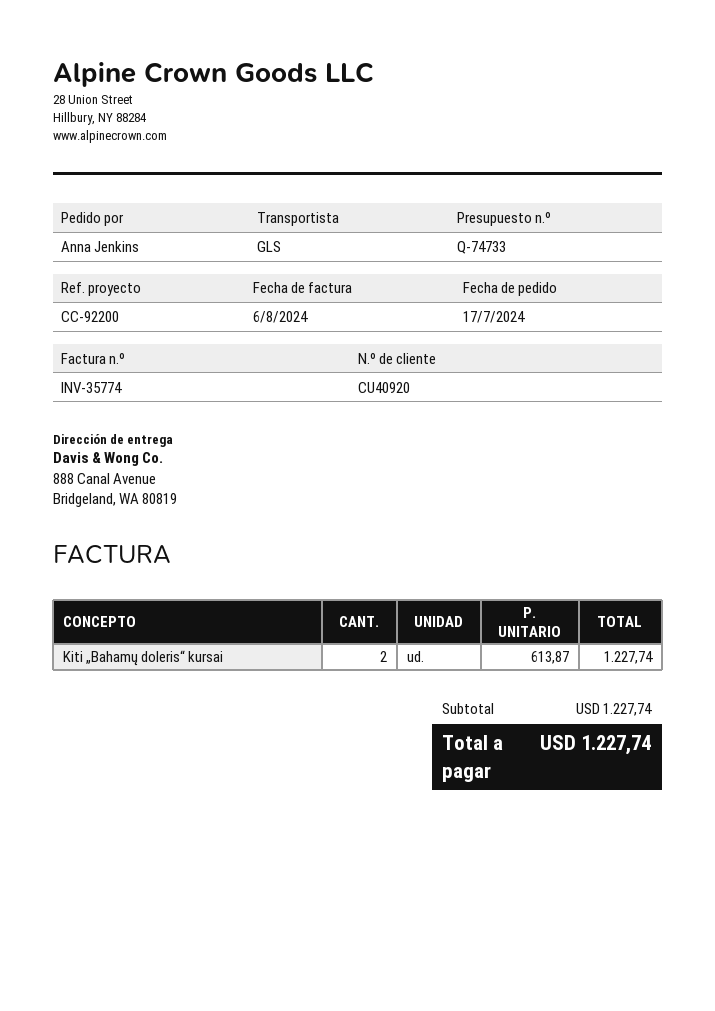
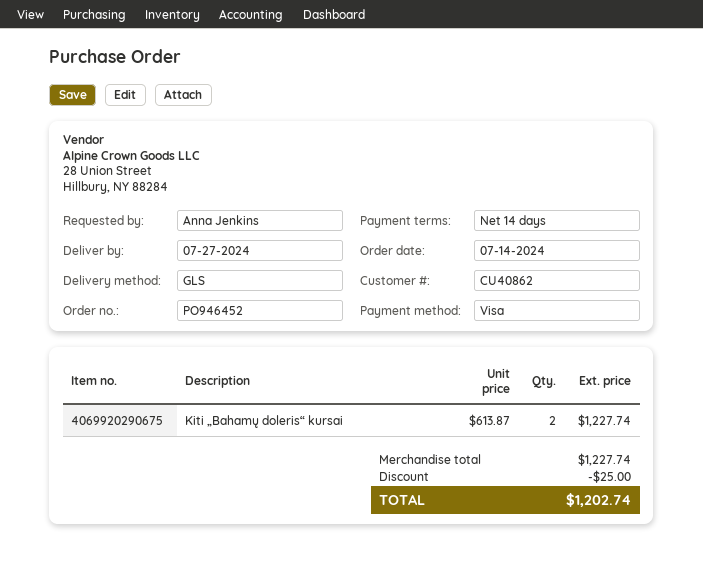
order date: 2024-07-17 -> 2024-07-14
customer number: CU40920 -> CU40862
discount: none -> 25.00
total: 1227.74 -> 1202.74

